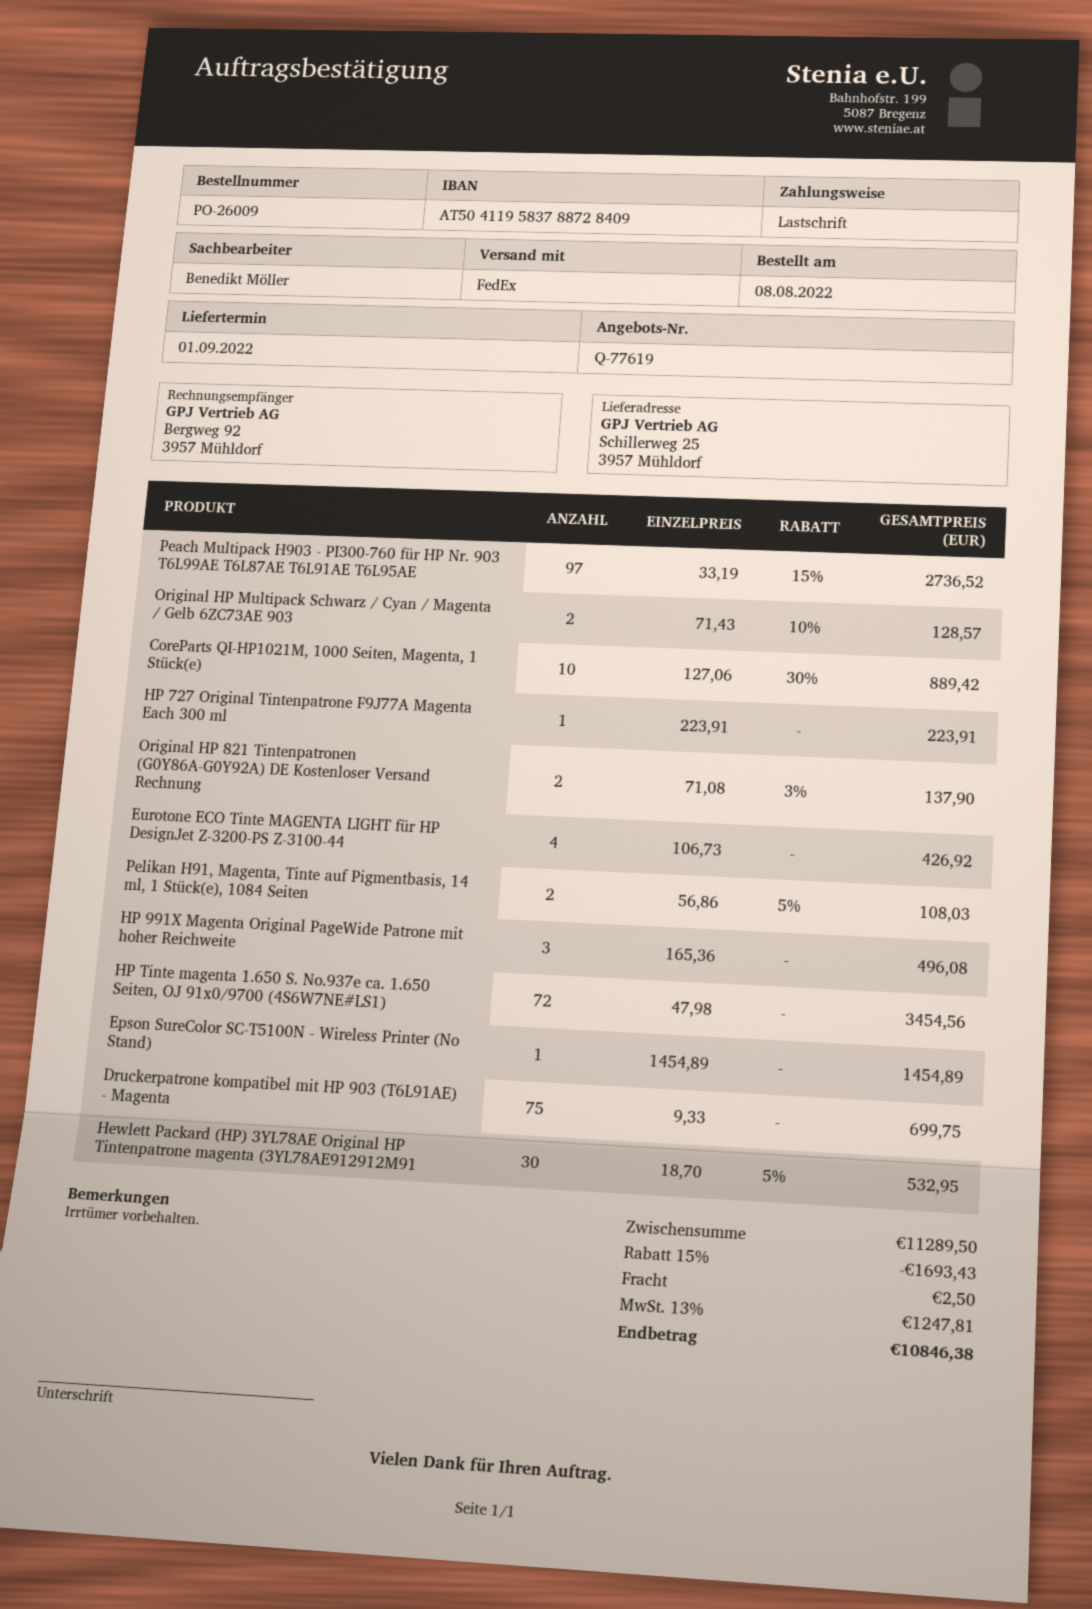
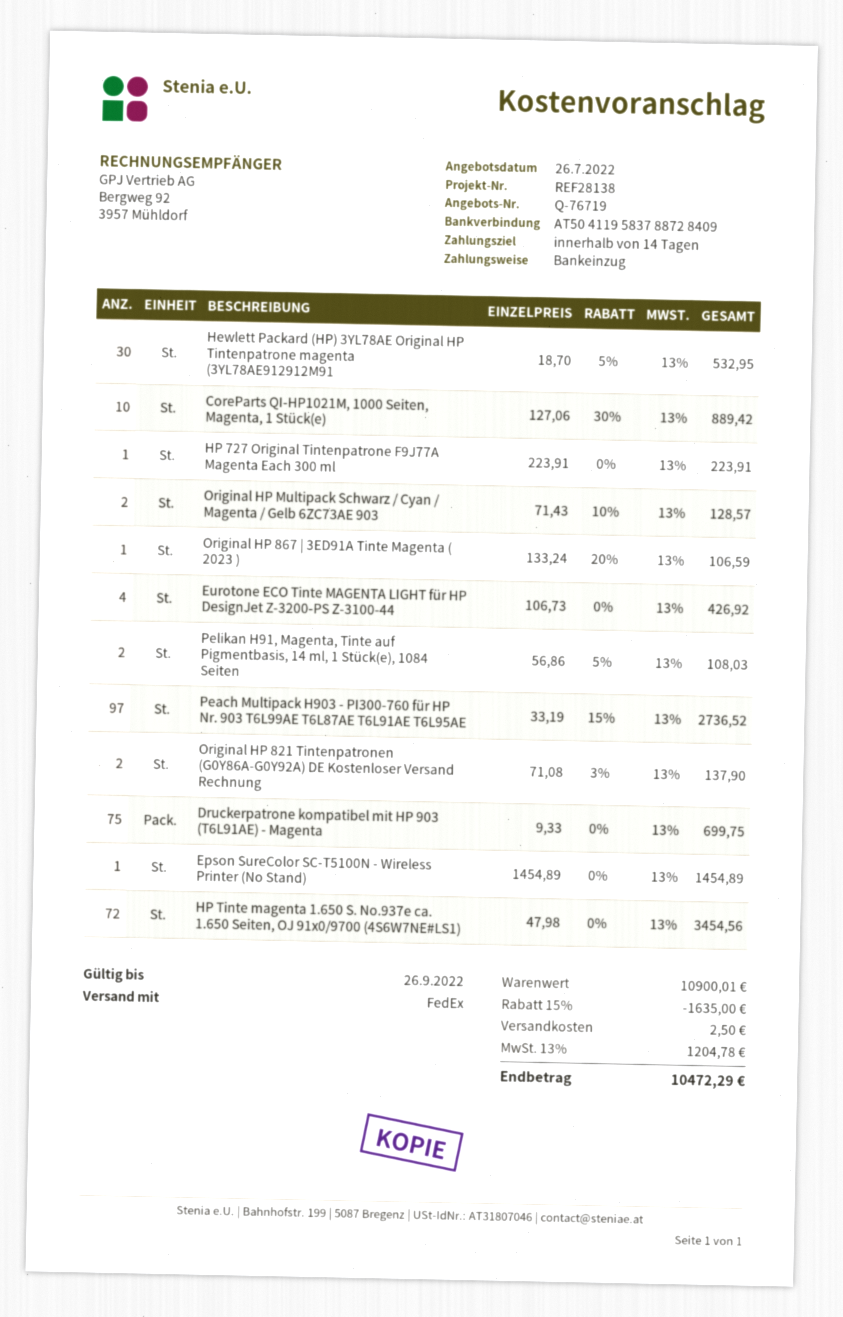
quote number: Q-77619 -> Q-76719
HP 991X Magenta Original PageWide Patrone mit hoher Reichweite: 3 x 165.36 = 496.08 -> none
Original HP 867 | 3ED91A Tinte Magenta ( 2023 ): none -> 1 x 133.24 - 20% = 106.59
subtotal: 11289.50 -> 10900.01
discount: 15% = 1693.43 -> 15% = 1635.00
tax: 13% = 1247.81 -> 13% = 1204.78
total: 10846.38 -> 10472.29

